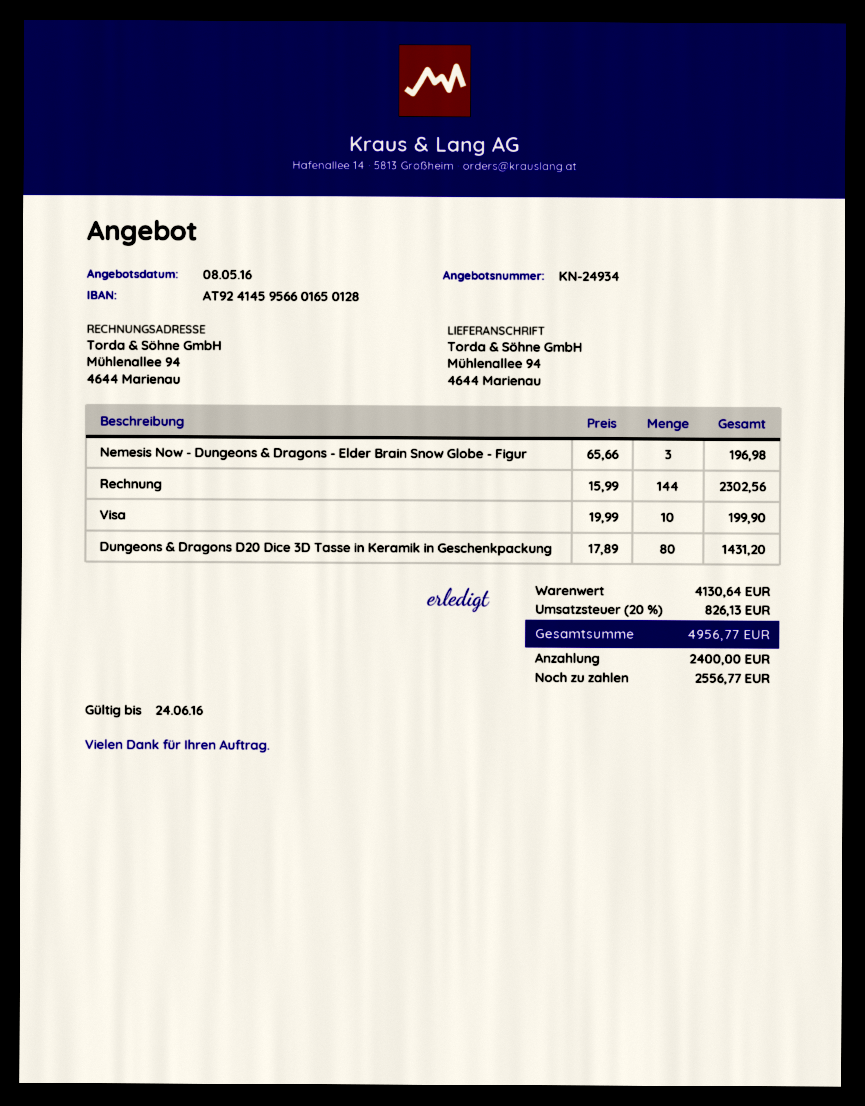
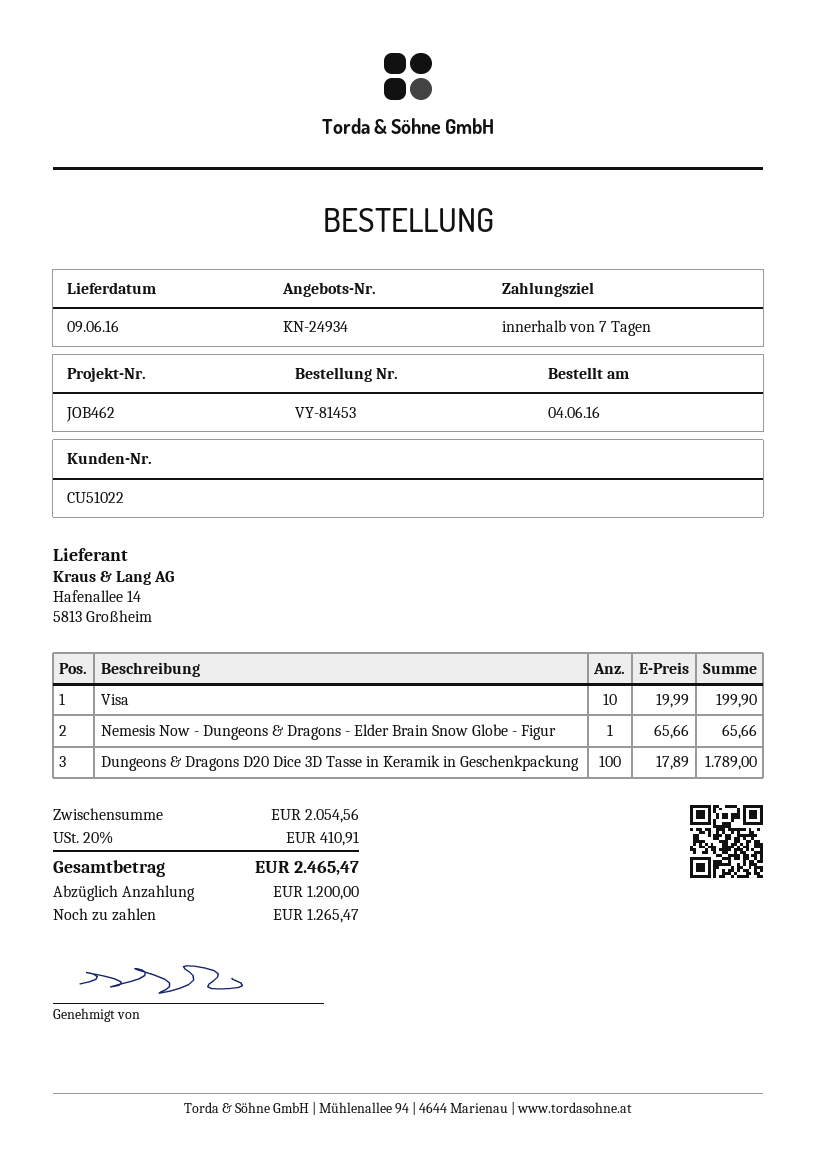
Nemesis Now - Dungeons & Dragons - Elder Brain Snow Globe - Figur: 3 x 65.66 = 196.98 -> 1 x 65.66 = 65.66
Rechnung: 144 x 15.99 = 2302.56 -> none
Dungeons & Dragons D20 Dice 3D Tasse in Keramik in Geschenkpackung: 80 x 17.89 = 1431.20 -> 100 x 17.89 = 1789.00
subtotal: 4130.64 -> 2054.56
tax: 20% = 826.13 -> 20% = 410.91
total: 4956.77 -> 2465.47
deposit: 2400.00 -> 1200.00
balance: 2556.77 -> 1265.47

